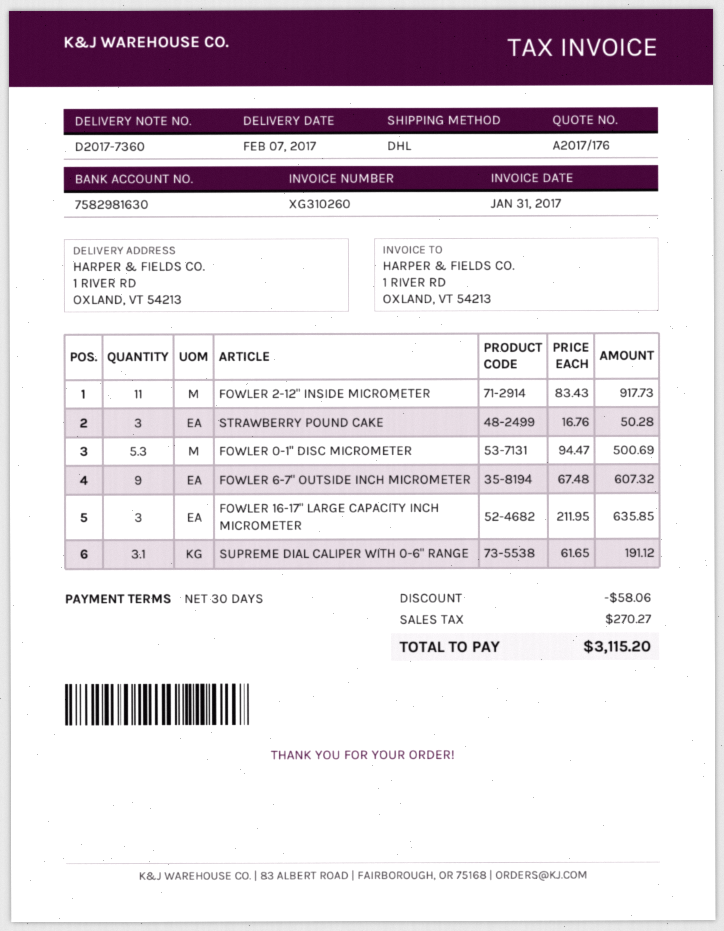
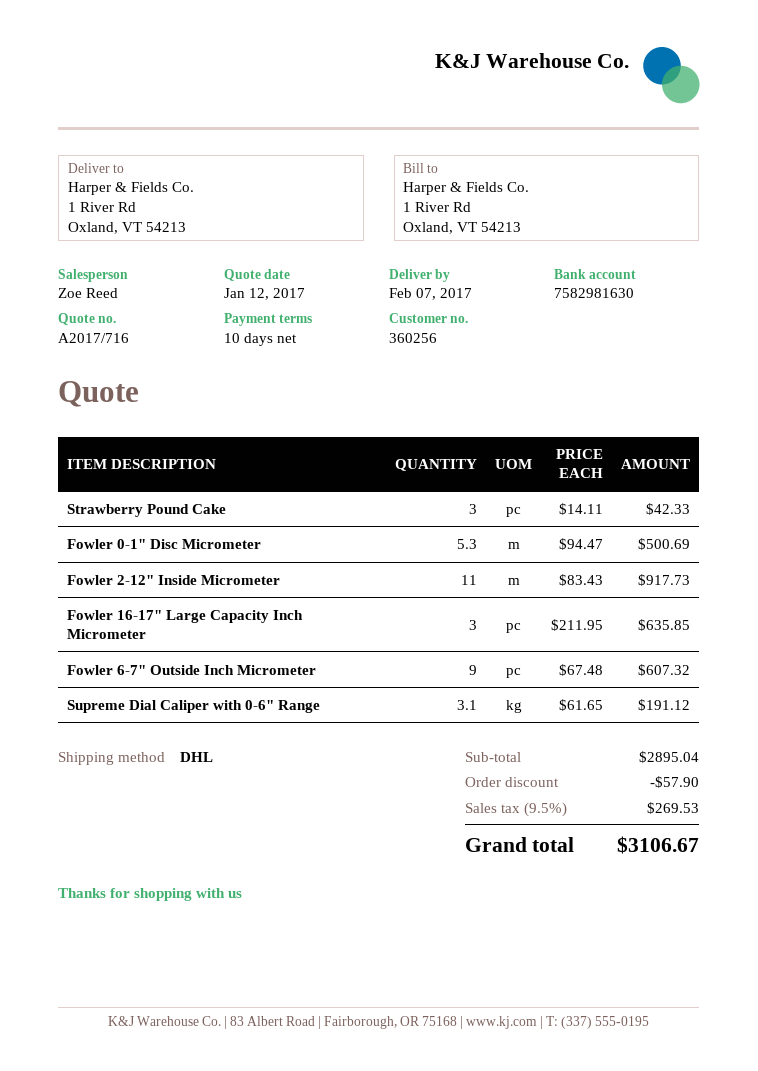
quote number: A2017/176 -> A2017/716
payment terms: 30 days -> 10 days
STRAWBERRY POUND CAKE: 3 x 16.76 = 50.28 -> 3 x 14.11 = 42.33
discount: 58.06 -> 57.90
tax: 270.27 -> 269.53
total: 3115.20 -> 3106.67

